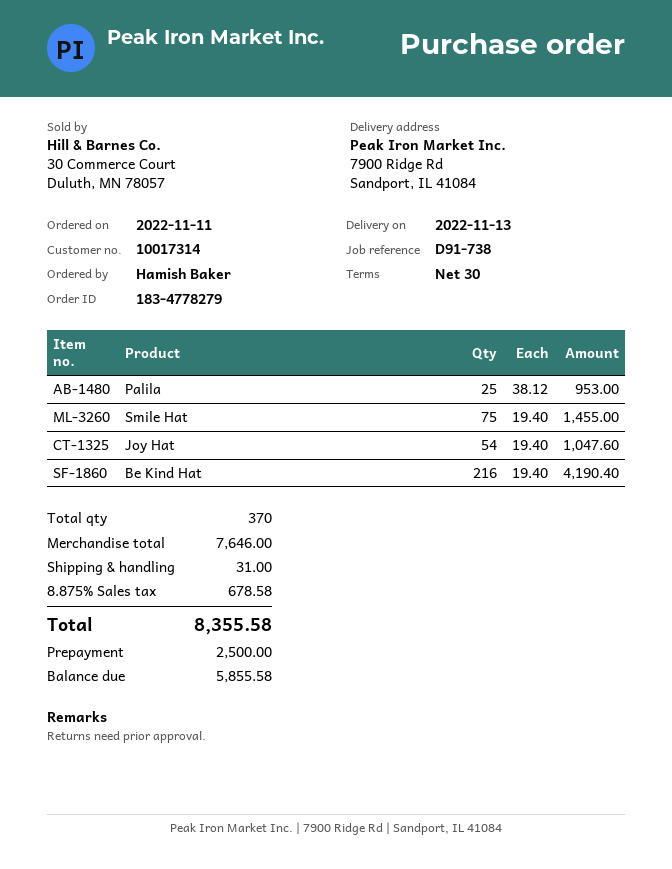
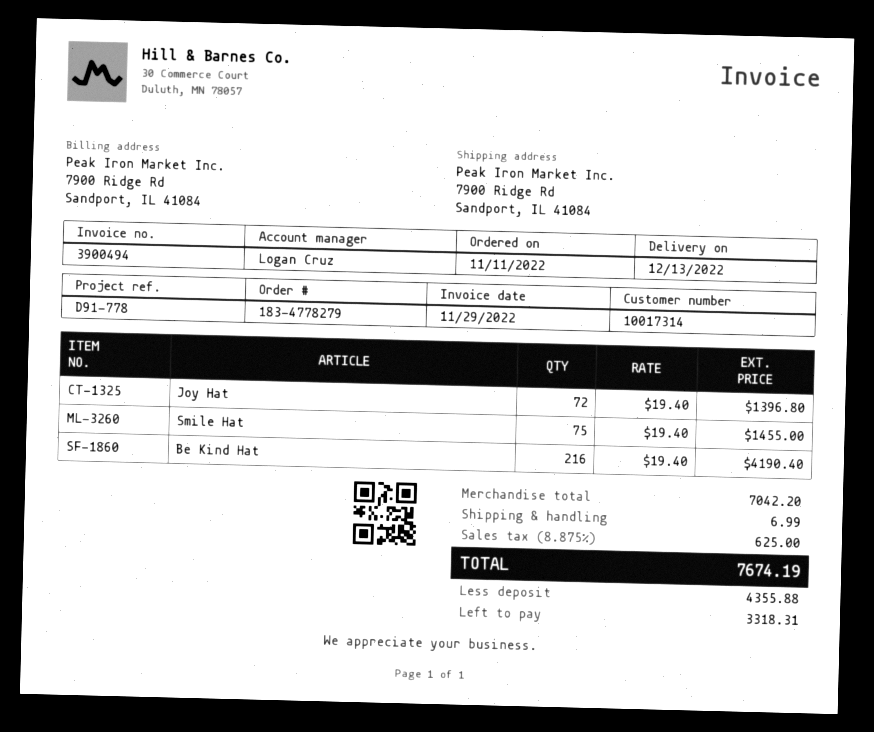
delivery date: 2022-11-13 -> 2022-12-13
reference: D91-738 -> D91-778
Palila: 25 x 38.12 = 953.00 -> none
Joy Hat: 54 x 19.40 = 1047.60 -> 72 x 19.40 = 1396.80
subtotal: 7646.00 -> 7042.20
shipping: 31.00 -> 6.99
tax: 8.875% = 678.58 -> 8.875% = 625.00
total: 8355.58 -> 7674.19
deposit: 2500.00 -> 4355.88
balance: 5855.58 -> 3318.31

